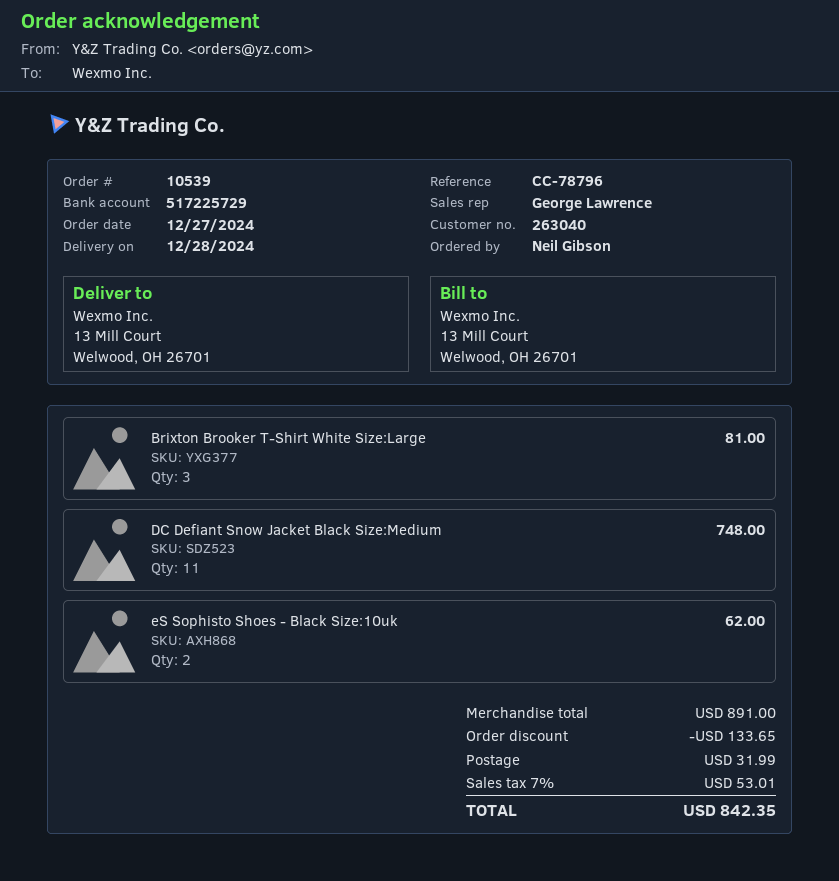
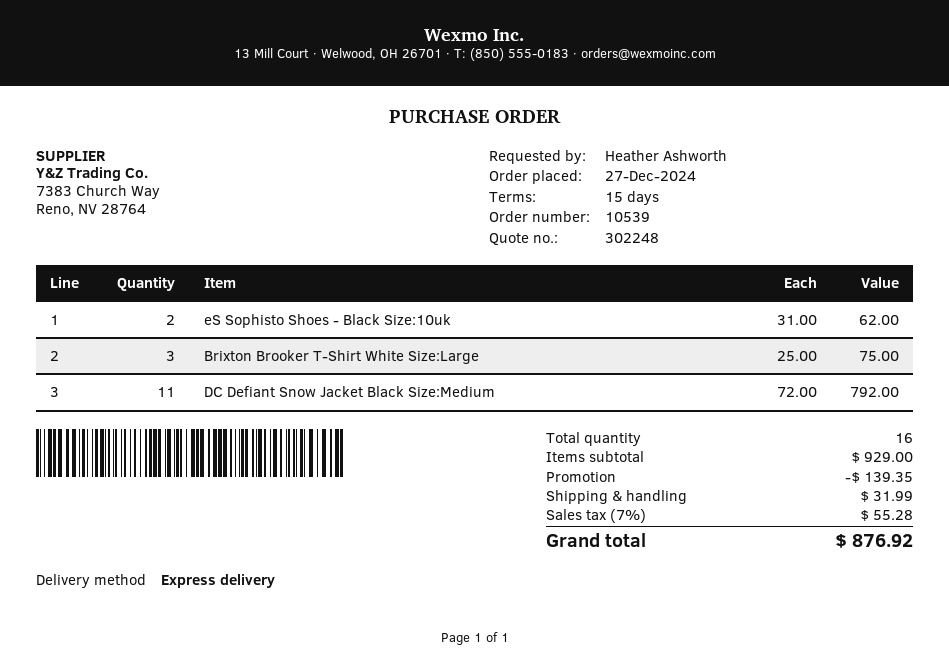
ordered by: Neil Gibson -> Heather Ashworth
Brixton Brooker T-Shirt White Size:Large: 3 for 81.00 -> 3 for 75.00
DC Defiant Snow Jacket Black Size:Medium: 11 for 748.00 -> 11 for 792.00
subtotal: 891.00 -> 929.00
discount: 133.65 -> 139.35
tax: 7% = 53.01 -> 7% = 55.28
total: 842.35 -> 876.92

